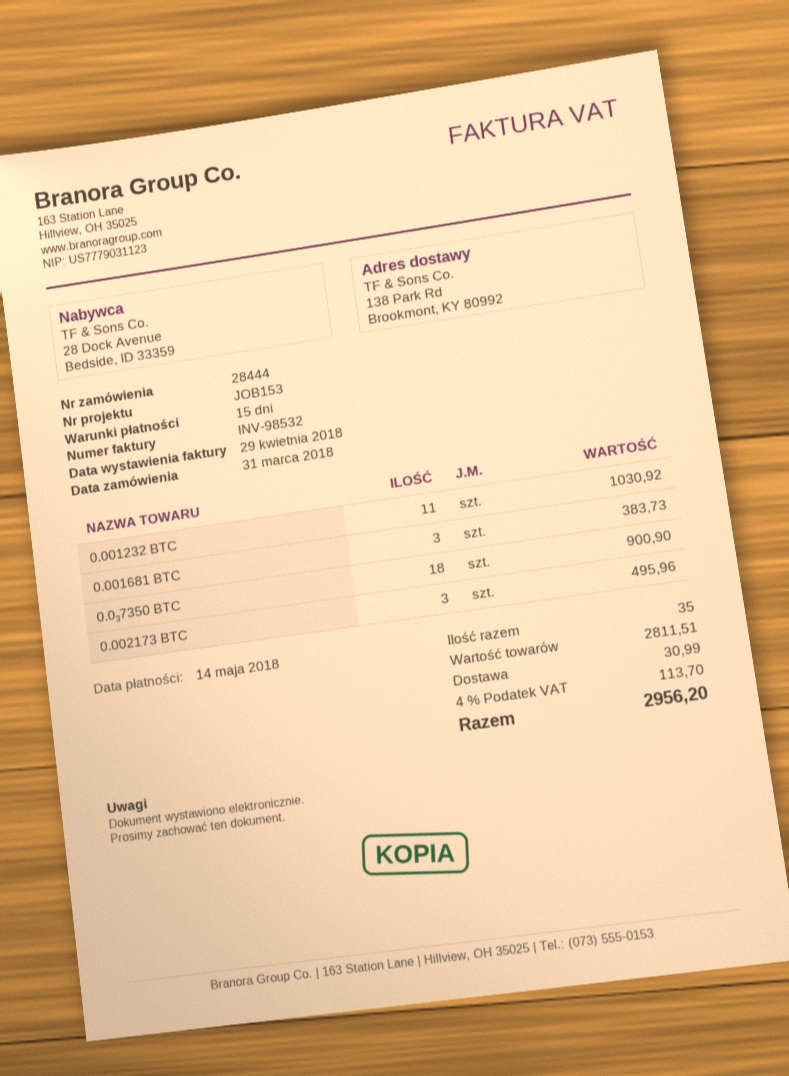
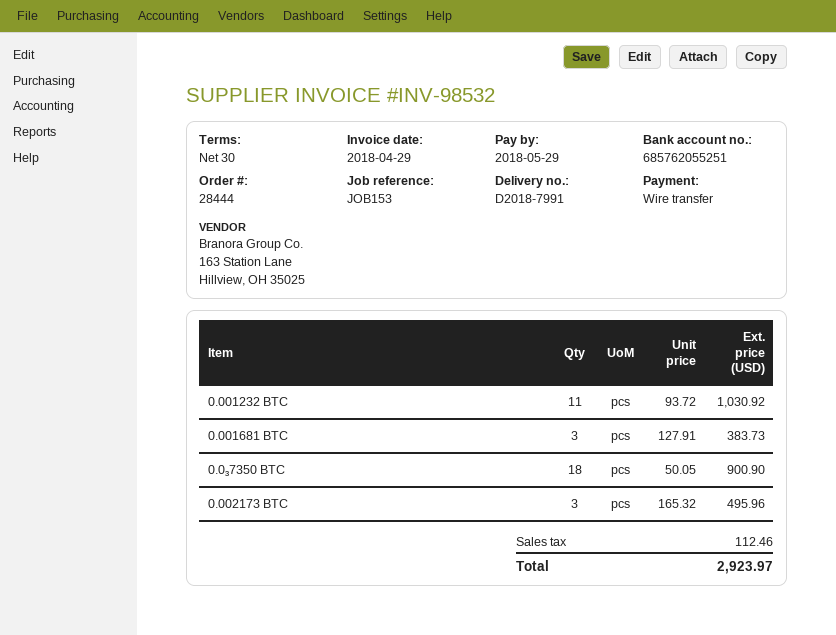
payment terms: 15 days -> 30 days
due date: 2018-05-14 -> 2018-05-29
shipping: 30.99 -> none
tax: 113.70 -> 112.46
total: 2956.20 -> 2923.97

